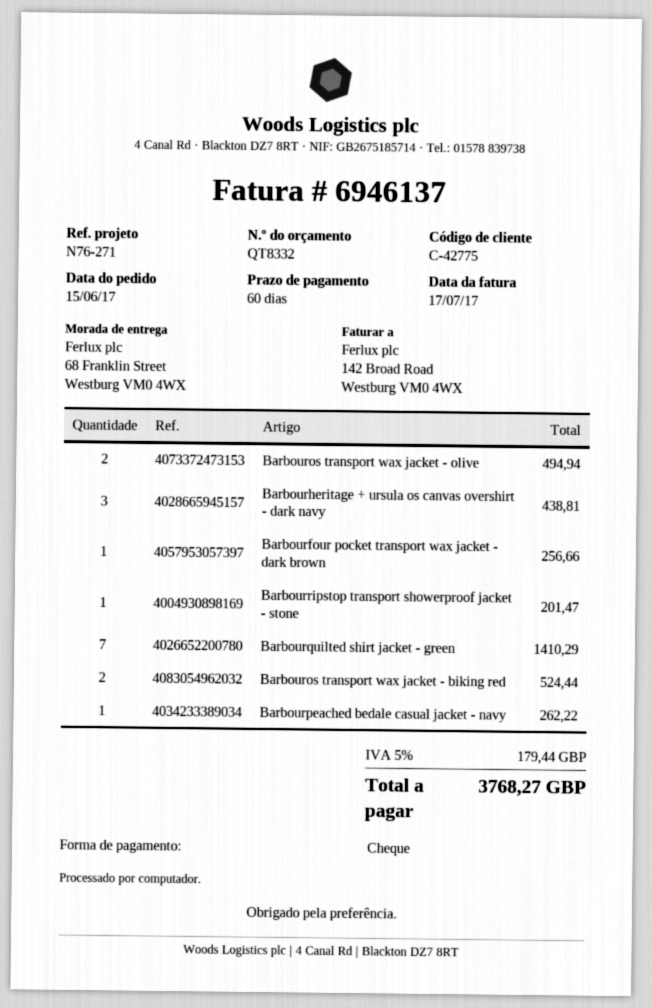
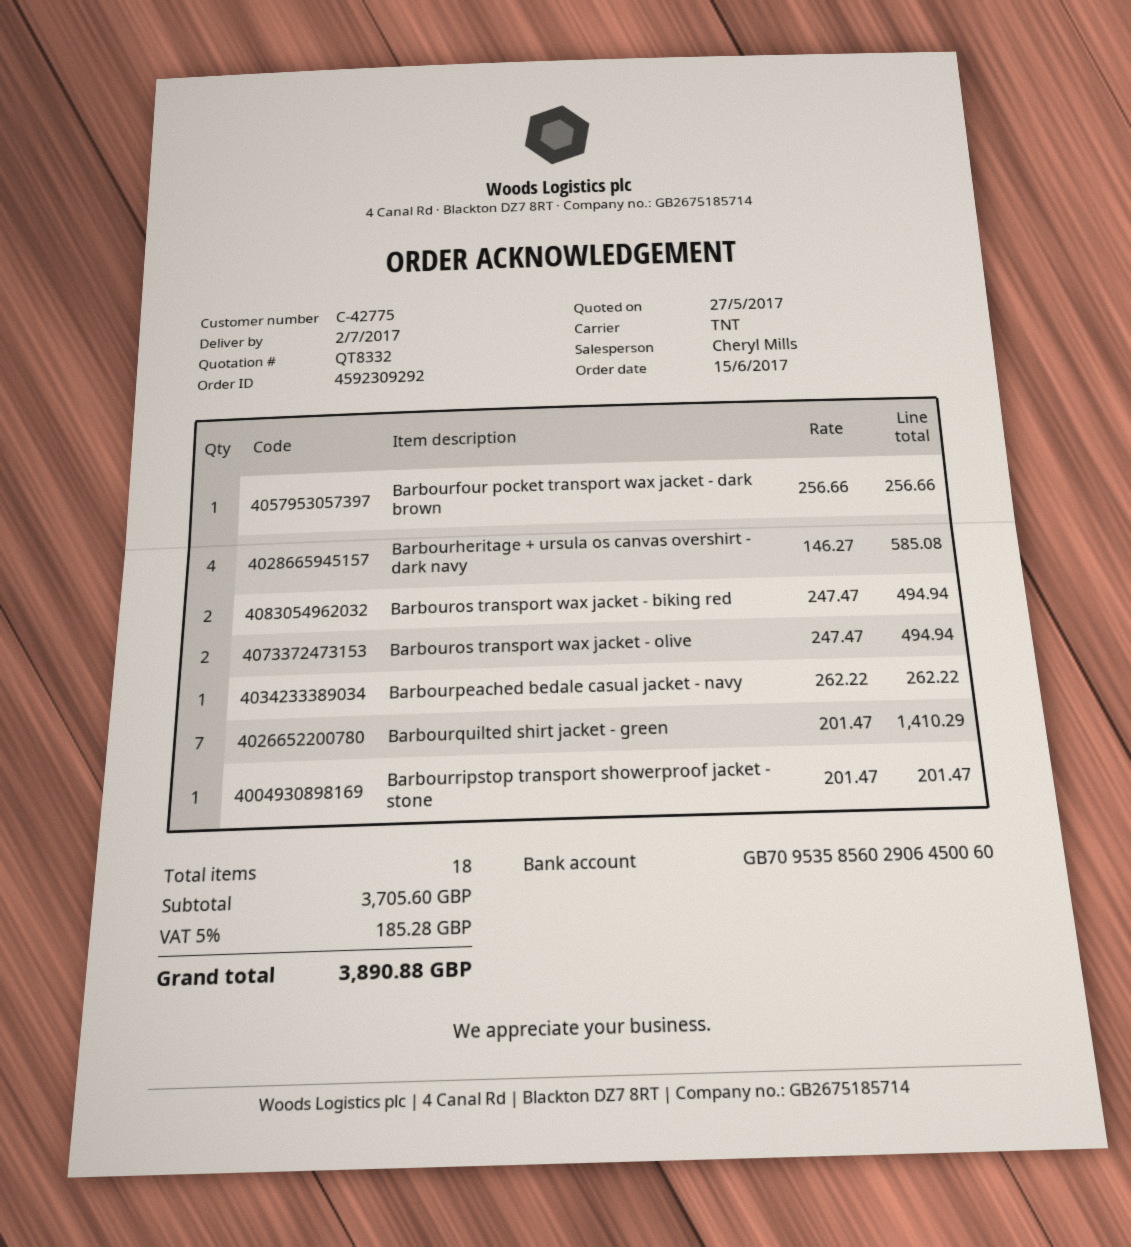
Barbourheritage + ursula os canvas overshirt - dark navy: 3 for 438.81 -> 4 for 585.08
Barbouros transport wax jacket - biking red: 2 for 524.44 -> 2 for 494.94
tax: 5% = 179.44 -> 5% = 185.28
total: 3768.27 -> 3890.88

